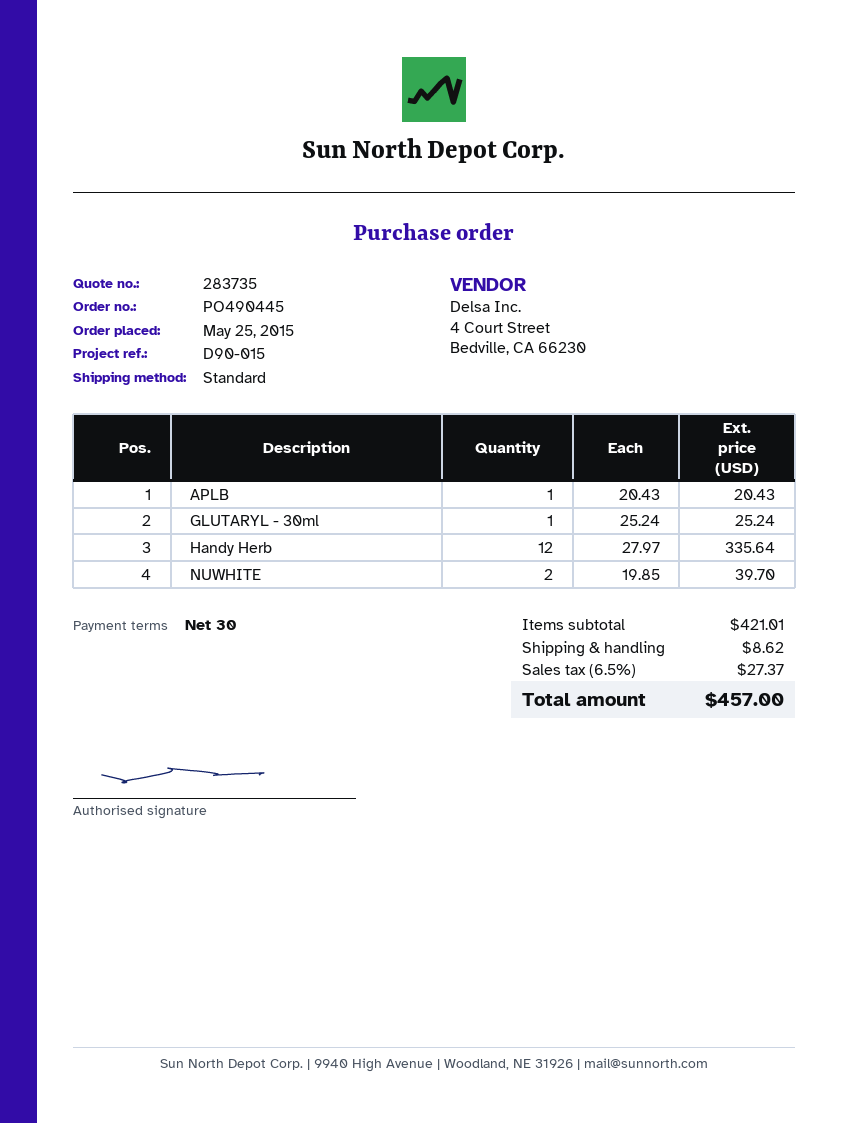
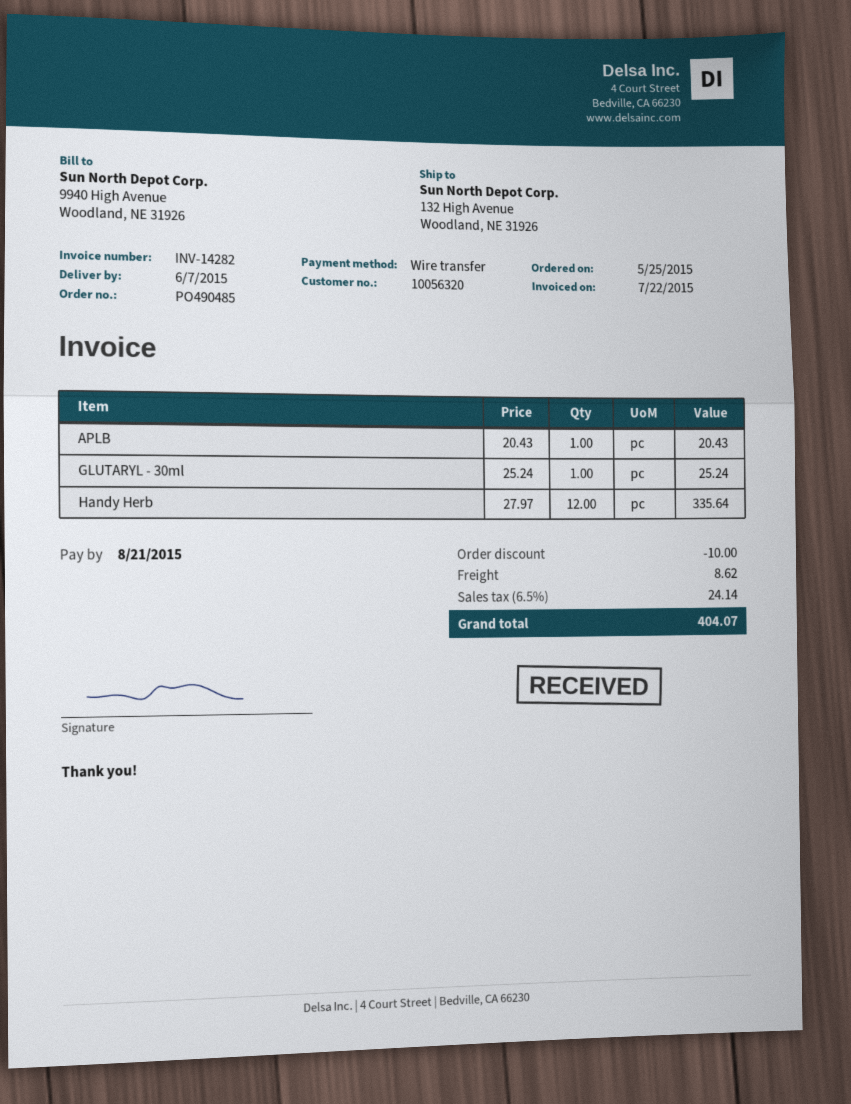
order number: PO490445 -> PO490485
NUWHITE: 2 x 19.85 = 39.70 -> none
discount: none -> 10.00
tax: 6.5% = 27.37 -> 6.5% = 24.14
total: 457.00 -> 404.07

